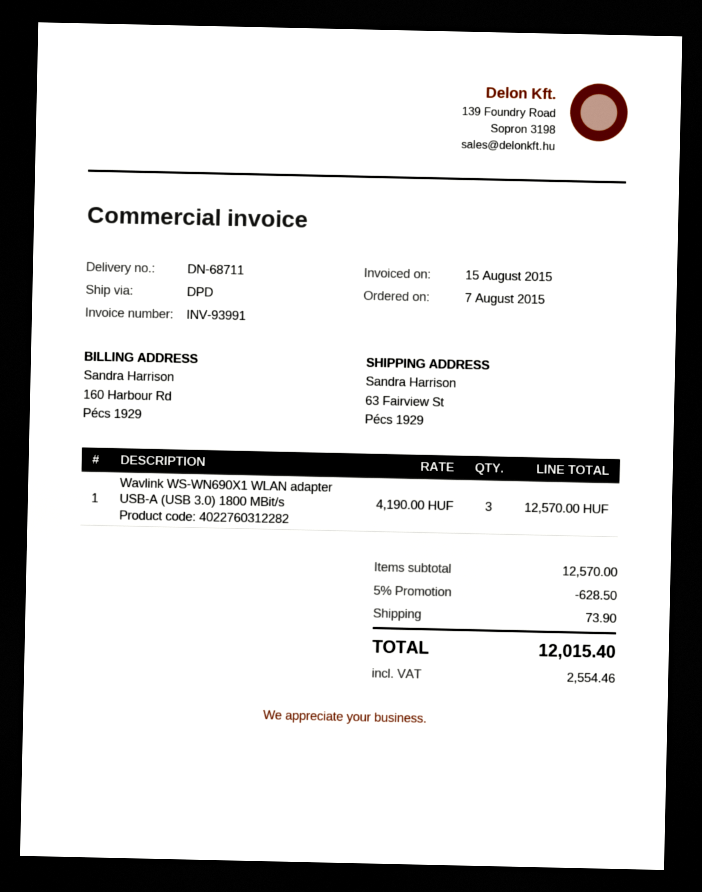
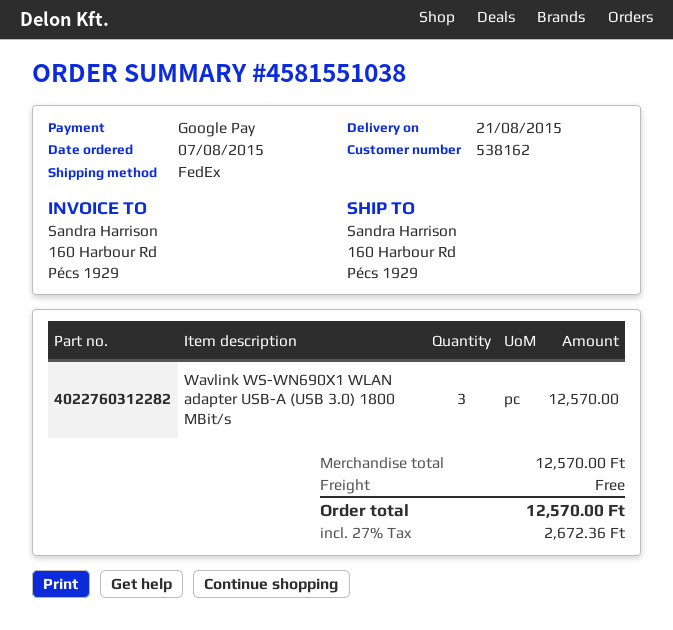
shipping method: DPD -> FedEx
ship to: 63 Fairview St, Pécs 1929 -> 160 Harbour Rd, Pécs 1929
discount: 5% = 628.50 -> none
shipping: 73.90 -> 0.00
tax: 2554.46 -> 2672.36
total: 12015.40 -> 12570.00

